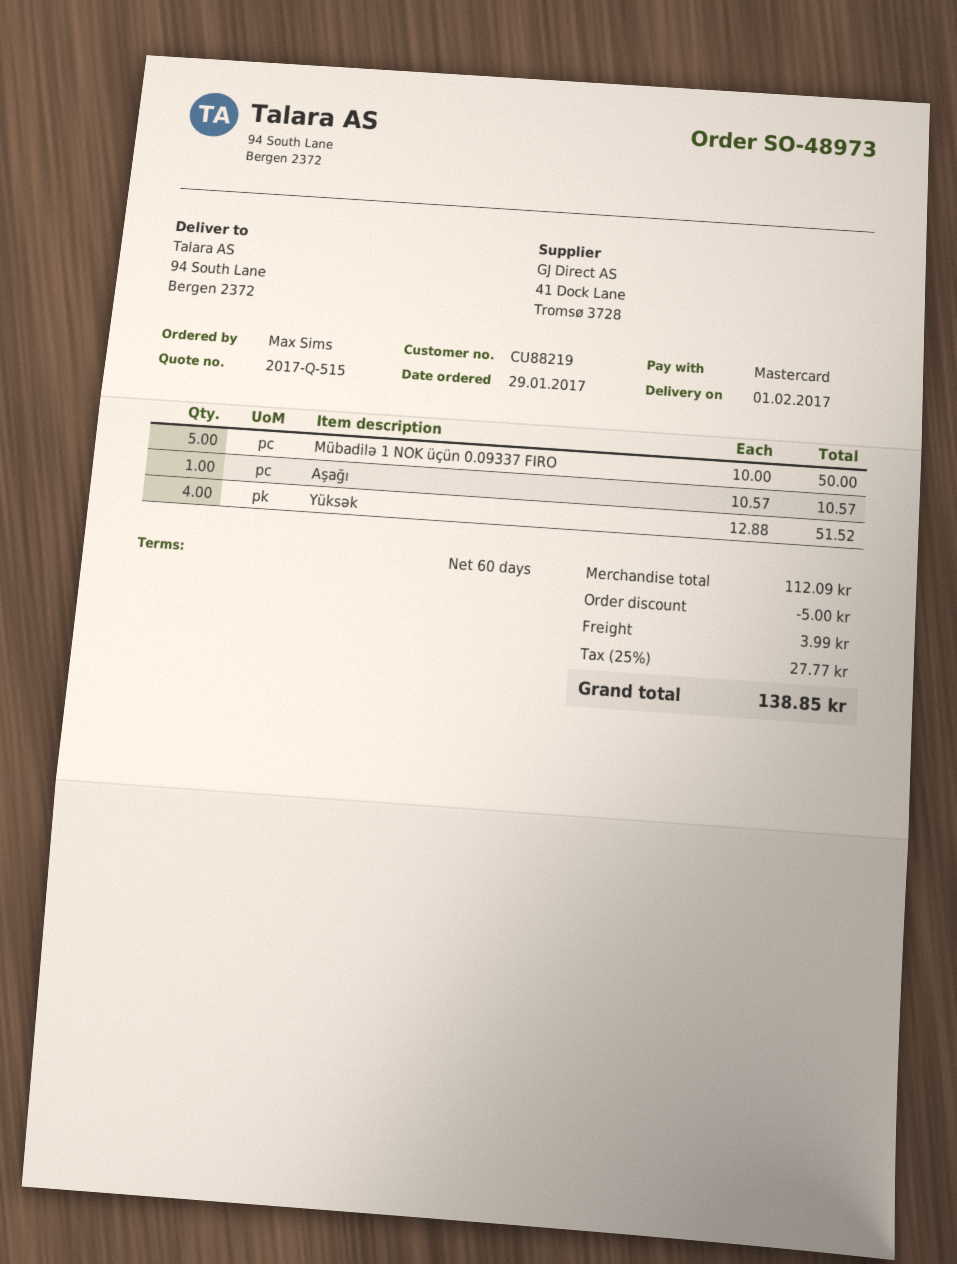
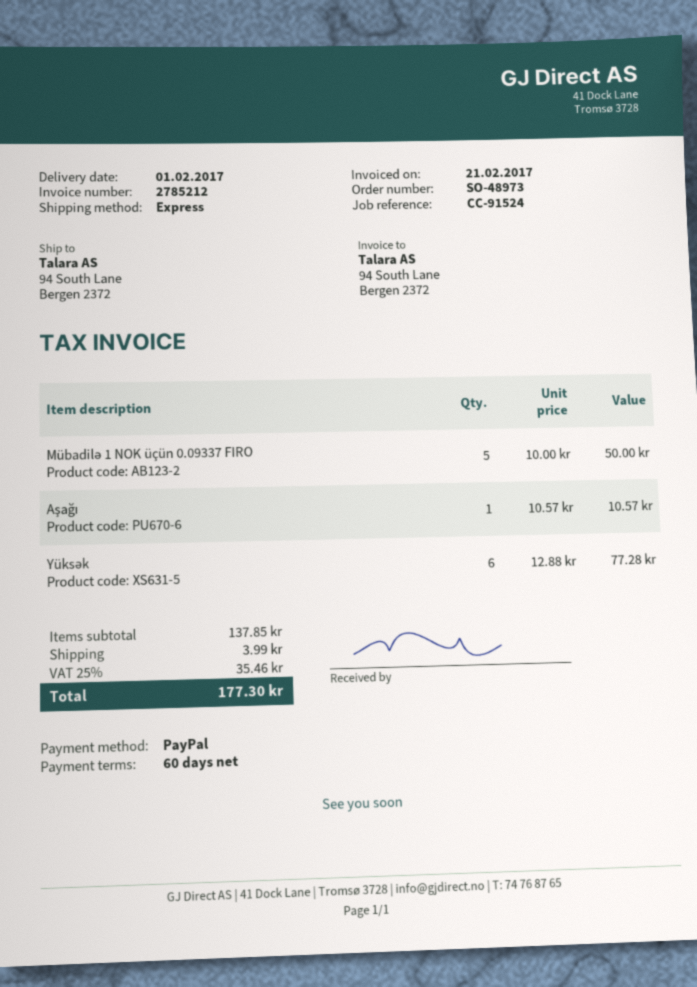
payment method: Mastercard -> PayPal
Yüksək: 4 x 12.88 = 51.52 -> 6 x 12.88 = 77.28
subtotal: 112.09 -> 137.85
discount: 5.00 -> none
tax: 25% = 27.77 -> 25% = 35.46
total: 138.85 -> 177.30

